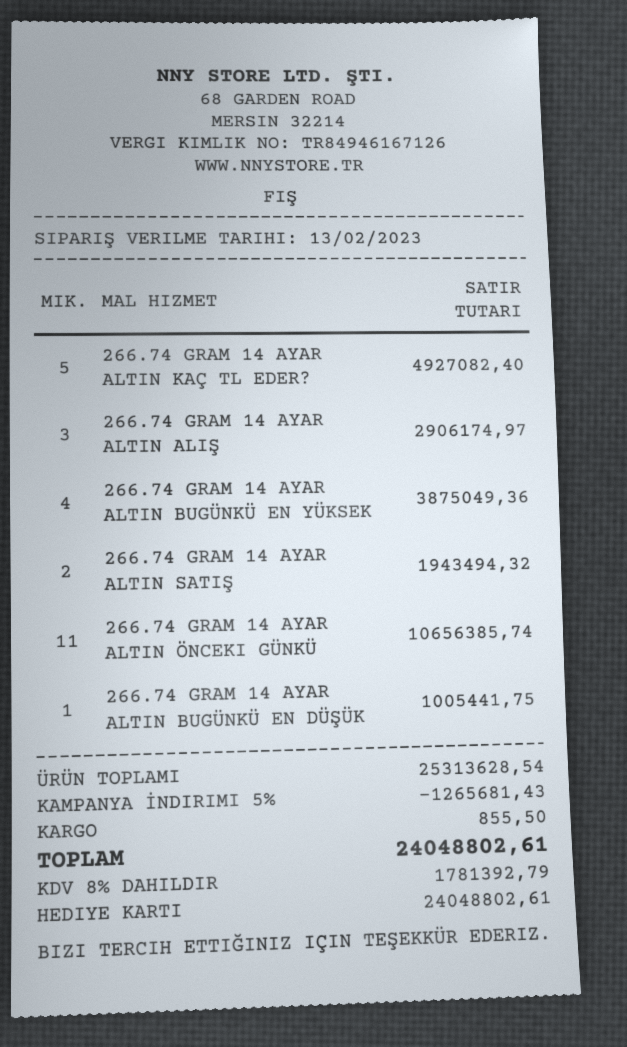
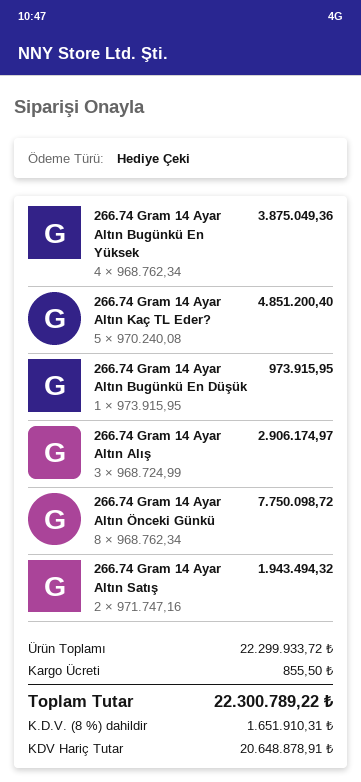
266.74 GRAM 14 AYAR ALTIN KAÇ TL EDER?: 5 for 4927082.40 -> 5 for 4851200.40
266.74 GRAM 14 AYAR ALTIN ÖNCEKI GÜNKÜ: 11 for 10656385.74 -> 8 for 7750098.72
266.74 GRAM 14 AYAR ALTIN BUGÜNKÜ EN DÜŞÜK: 1 for 1005441.75 -> 1 for 973915.95
subtotal: 25313628.54 -> 22299933.72
discount: 5% = 1265681.43 -> none
tax: 8% = 1781392.79 -> 8% = 1651910.31
total: 24048802.61 -> 22300789.22

